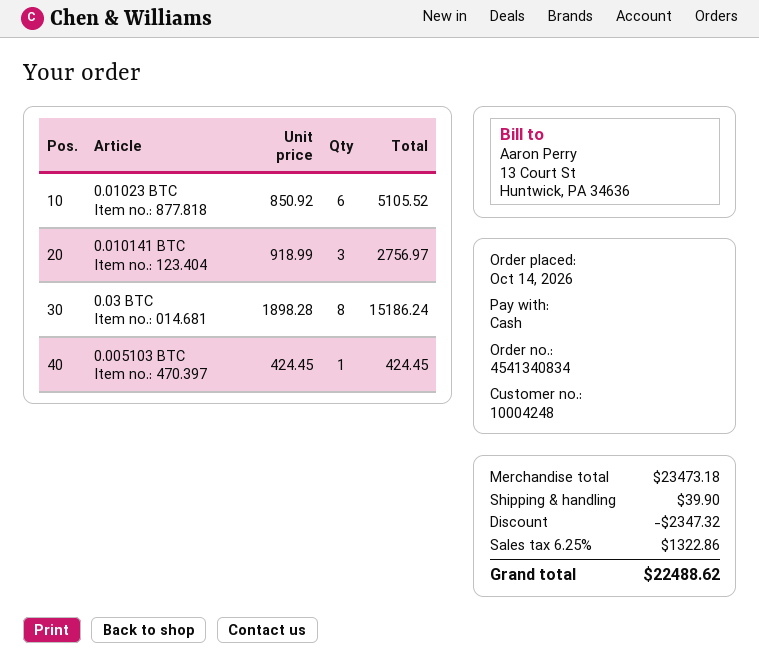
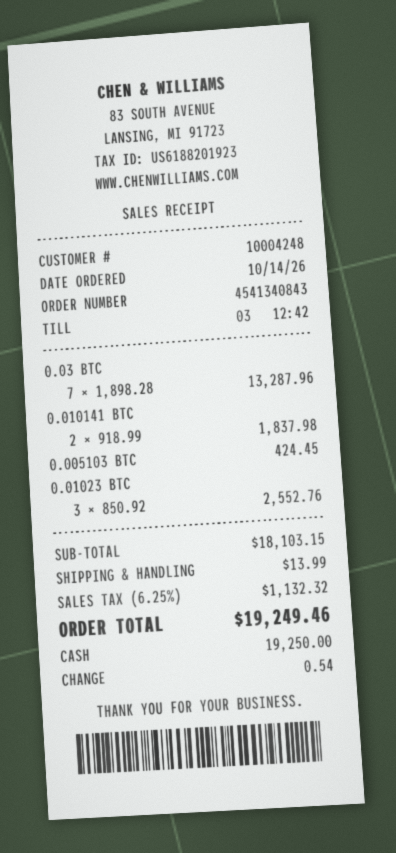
order number: 4541340834 -> 4541340843
0.01023 BTC: 6 x 850.92 = 5105.52 -> 3 x 850.92 = 2552.76
0.010141 BTC: 3 x 918.99 = 2756.97 -> 2 x 918.99 = 1837.98
0.03 BTC: 8 x 1898.28 = 15186.24 -> 7 x 1898.28 = 13287.96
subtotal: 23473.18 -> 18103.15
discount: 2347.32 -> none
shipping: 39.90 -> 13.99
tax: 6.25% = 1322.86 -> 6.25% = 1132.32
total: 22488.62 -> 19249.46

